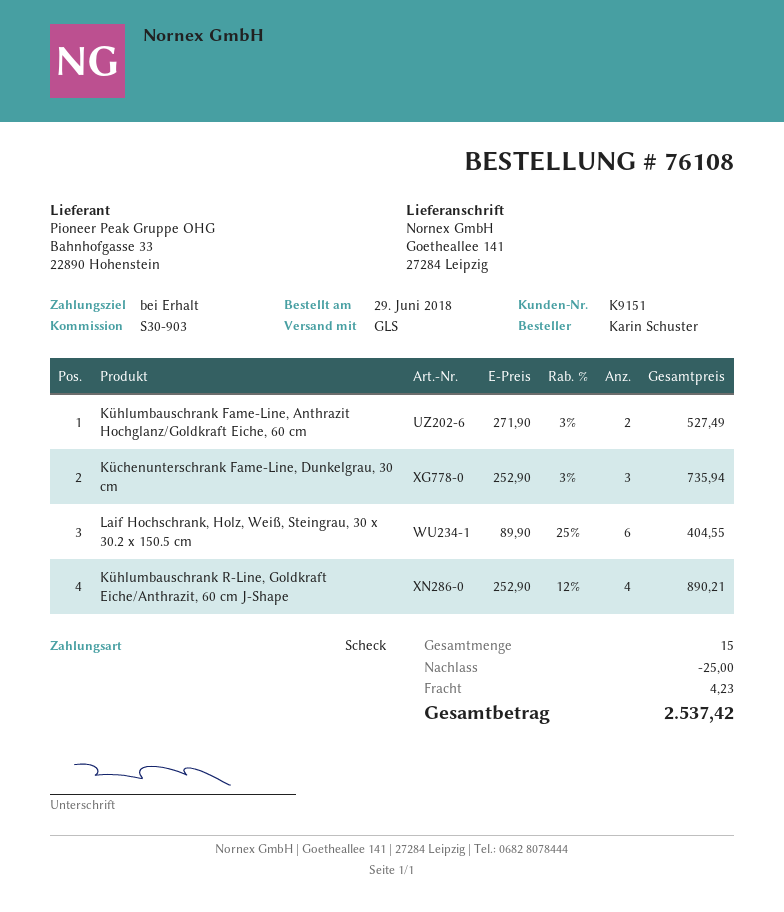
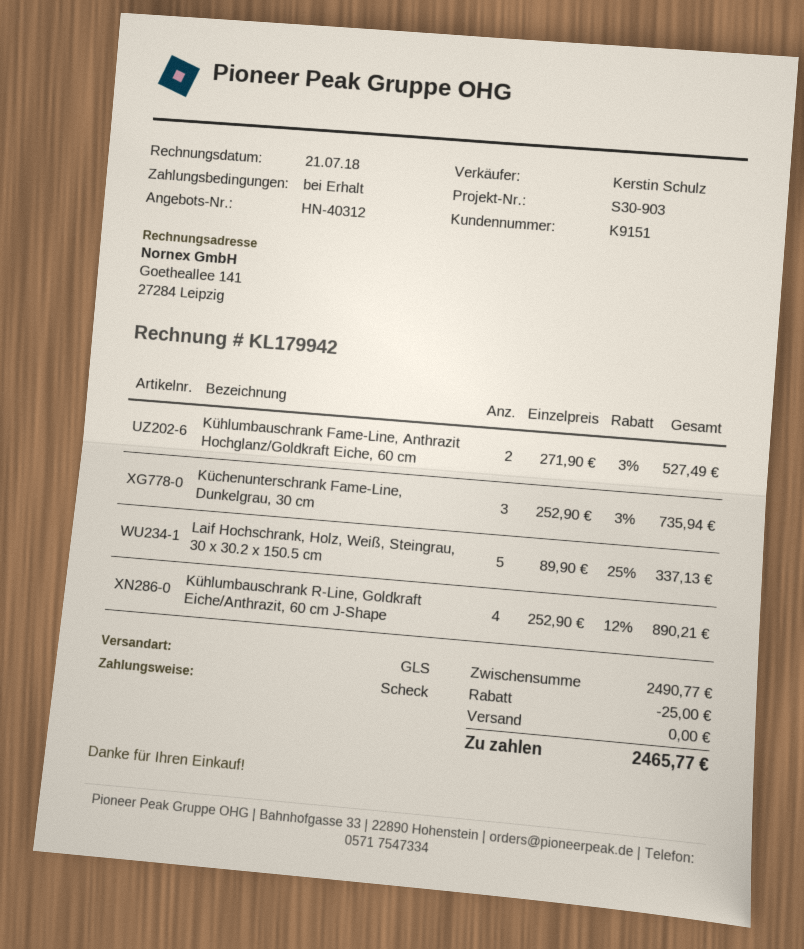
Laif Hochschrank, Holz, Weiß, Steingrau, 30 x 30.2 x 150.5 cm: 6 x 89.90 - 25% = 404.55 -> 5 x 89.90 - 25% = 337.13
shipping: 4.23 -> 0.00
total: 2537.42 -> 2465.77

